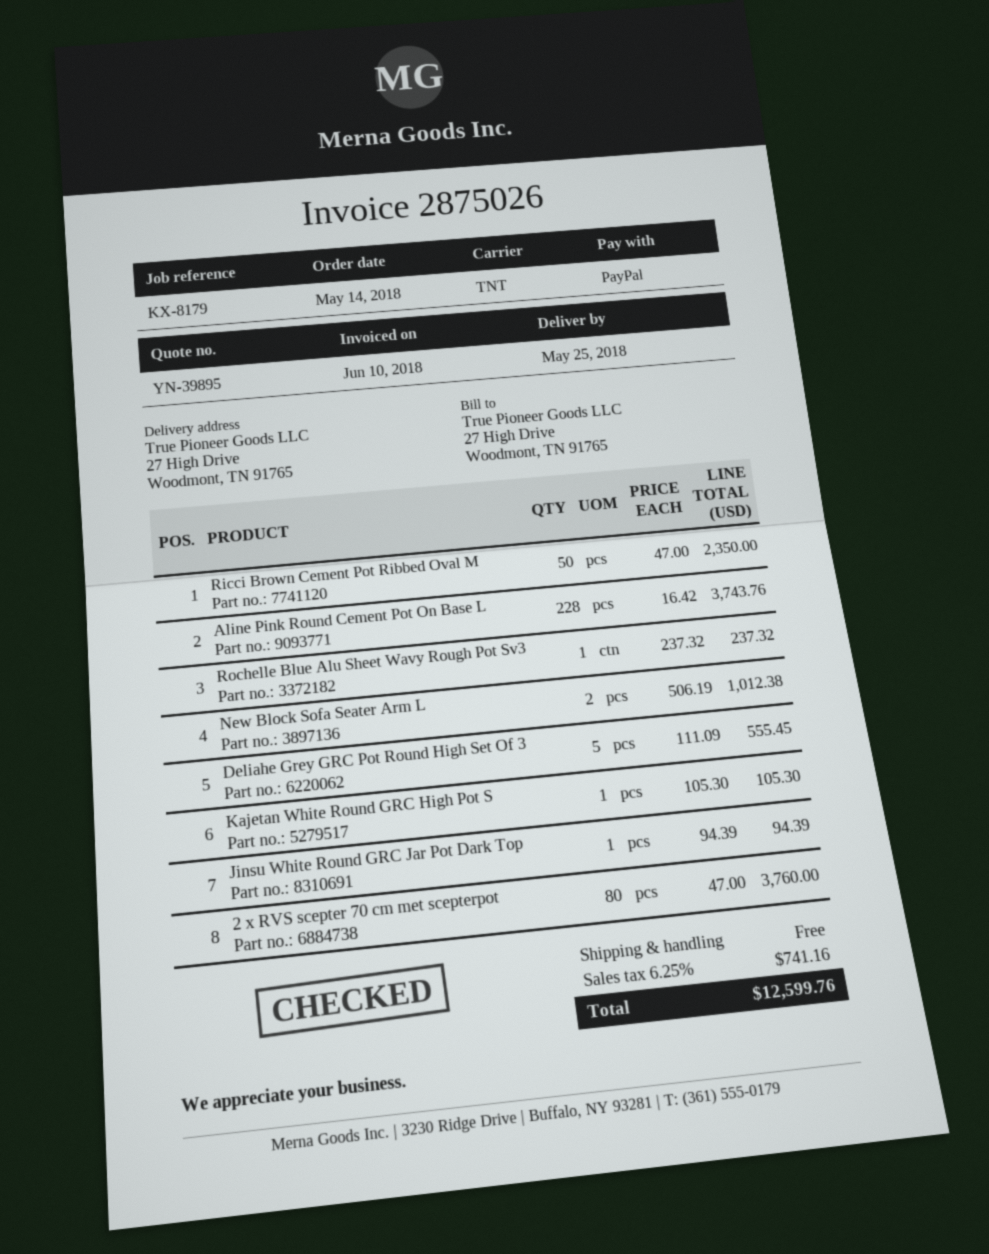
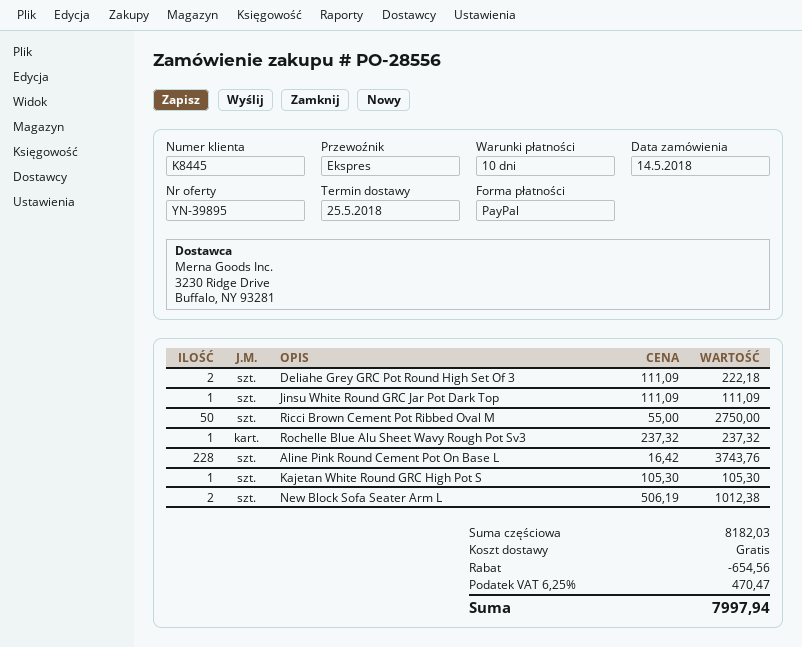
shipping method: TNT -> express
Ricci Brown Cement Pot Ribbed Oval M: 50 x 47.00 = 2350.00 -> 50 x 55.00 = 2750.00
Deliahe Grey GRC Pot Round High Set Of 3: 5 x 111.09 = 555.45 -> 2 x 111.09 = 222.18
Jinsu White Round GRC Jar Pot Dark Top: 1 x 94.39 = 94.39 -> 1 x 111.09 = 111.09
2 x RVS scepter 70 cm met scepterpot: 80 x 47.00 = 3760.00 -> none
discount: none -> 654.56
tax: 6.25% = 741.16 -> 6.25% = 470.47
total: 12599.76 -> 7997.94

